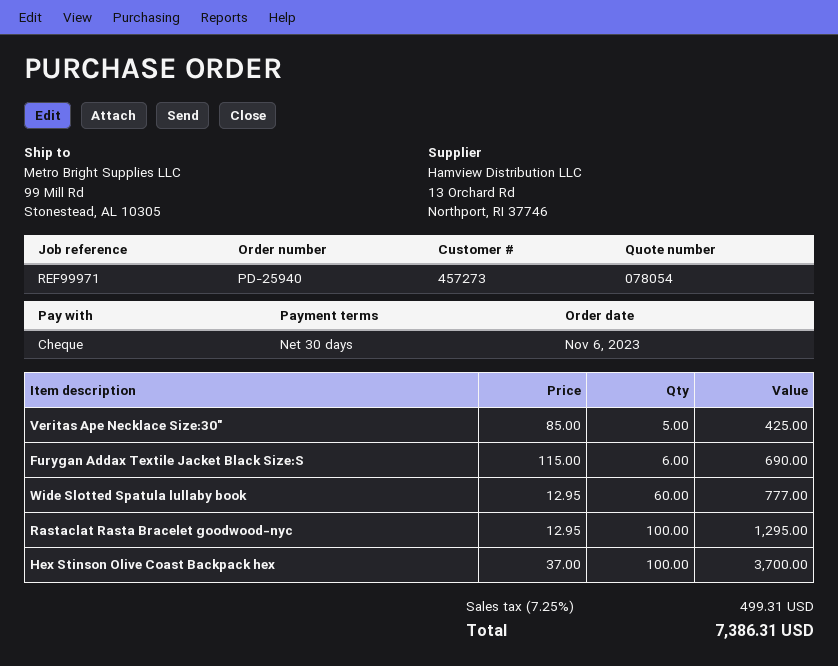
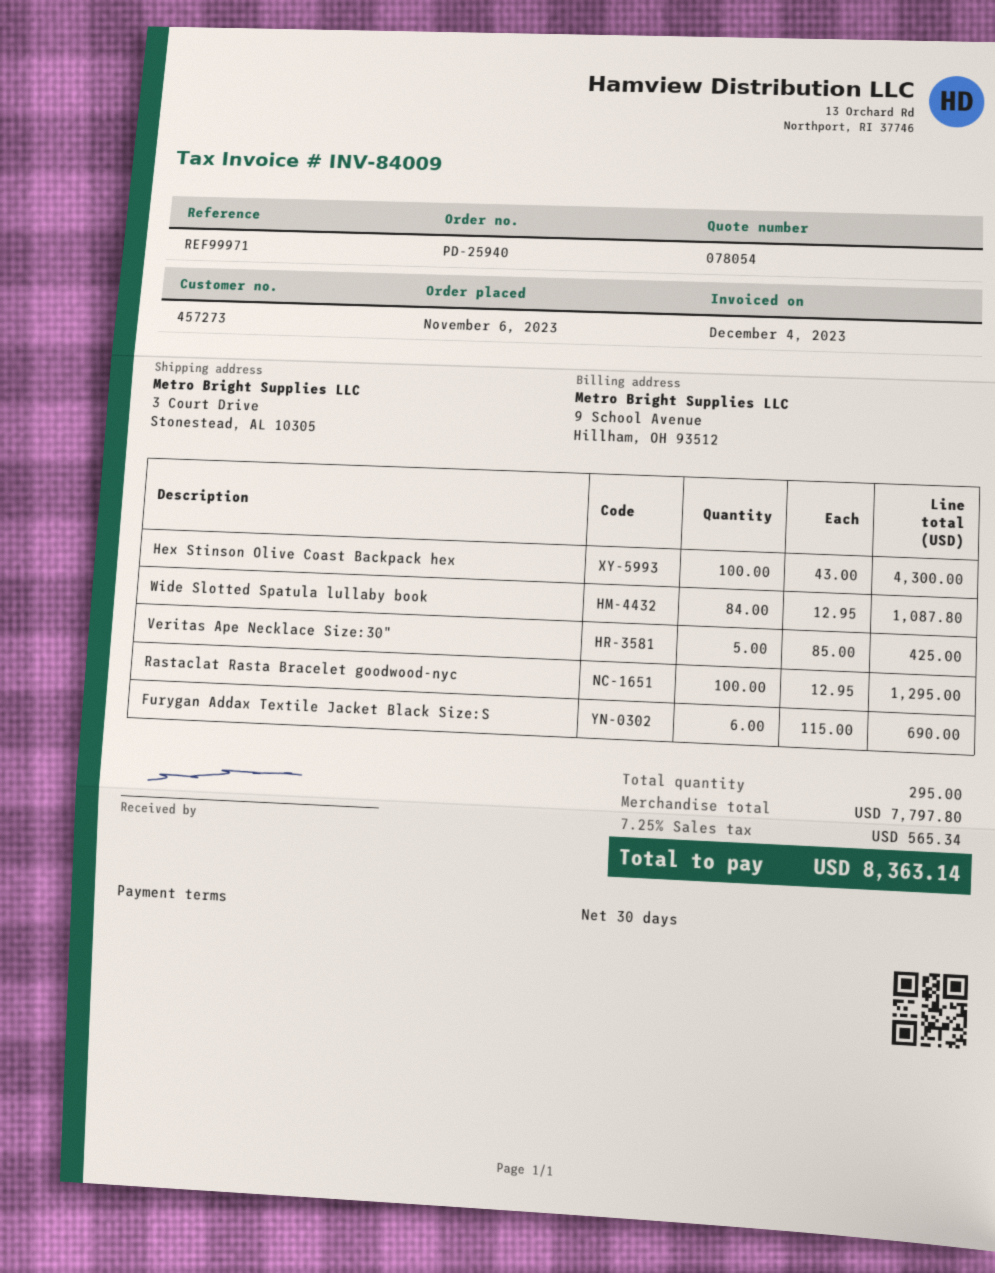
ship to: 99 Mill Rd, Stonestead, AL 10305 -> 3 Court Drive, Stonestead, AL 10305
Wide Slotted Spatula lullaby book: 60 x 12.95 = 777.00 -> 84 x 12.95 = 1087.80
Hex Stinson Olive Coast Backpack hex: 100 x 37.00 = 3700.00 -> 100 x 43.00 = 4300.00
tax: 7.25% = 499.31 -> 7.25% = 565.34
total: 7386.31 -> 8363.14

